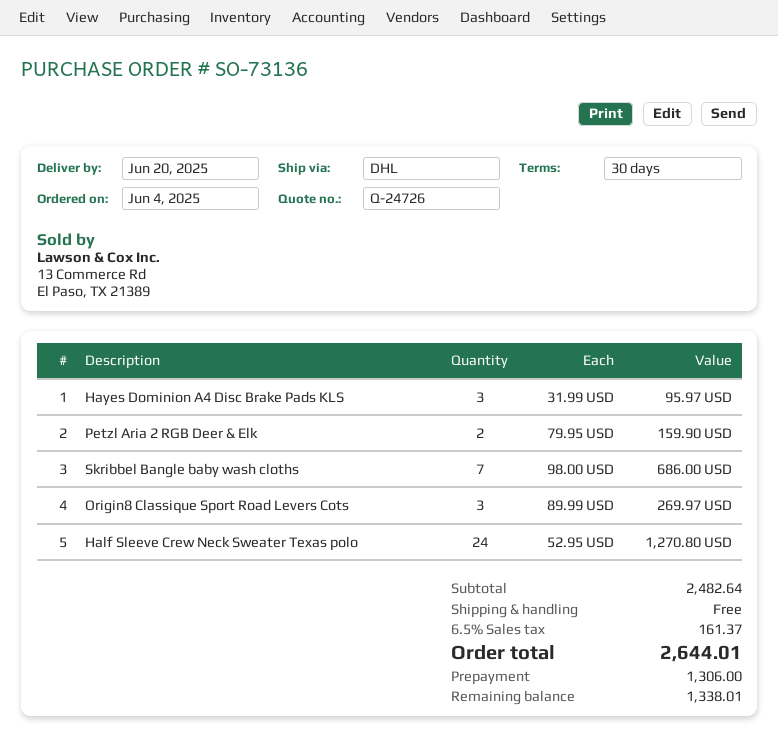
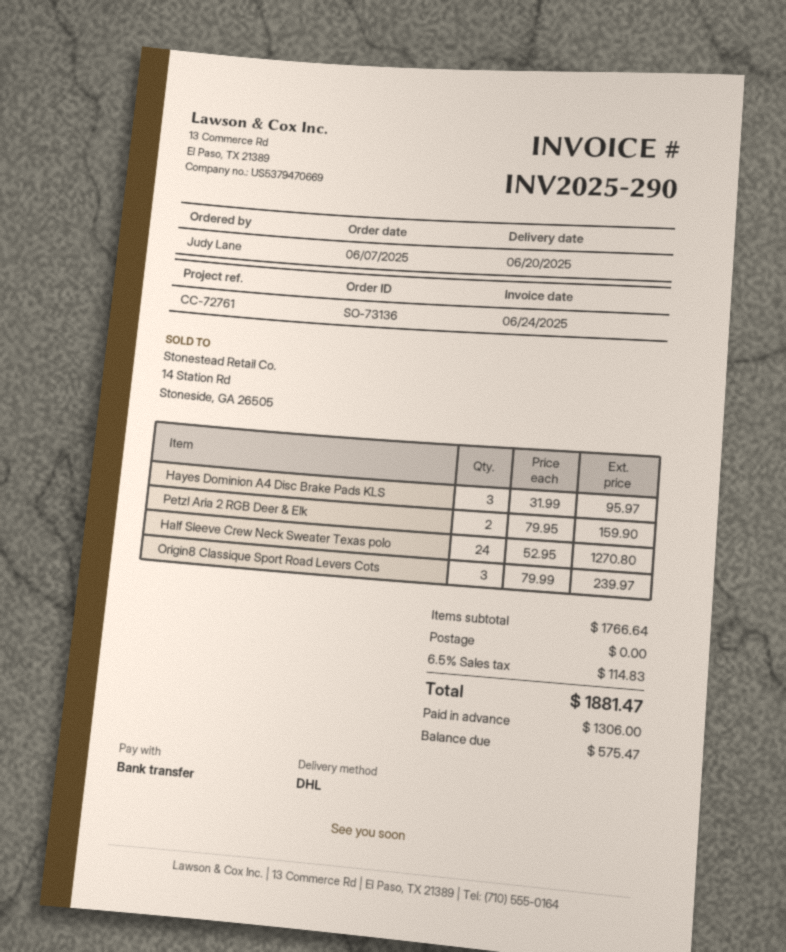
order date: 2025-06-04 -> 2025-06-07
Skribbel Bangle baby wash cloths: 7 x 98.00 = 686.00 -> none
Origin8 Classique Sport Road Levers Cots: 3 x 89.99 = 269.97 -> 3 x 79.99 = 239.97
subtotal: 2482.64 -> 1766.64
tax: 6.5% = 161.37 -> 6.5% = 114.83
total: 2644.01 -> 1881.47
balance: 1338.01 -> 575.47

